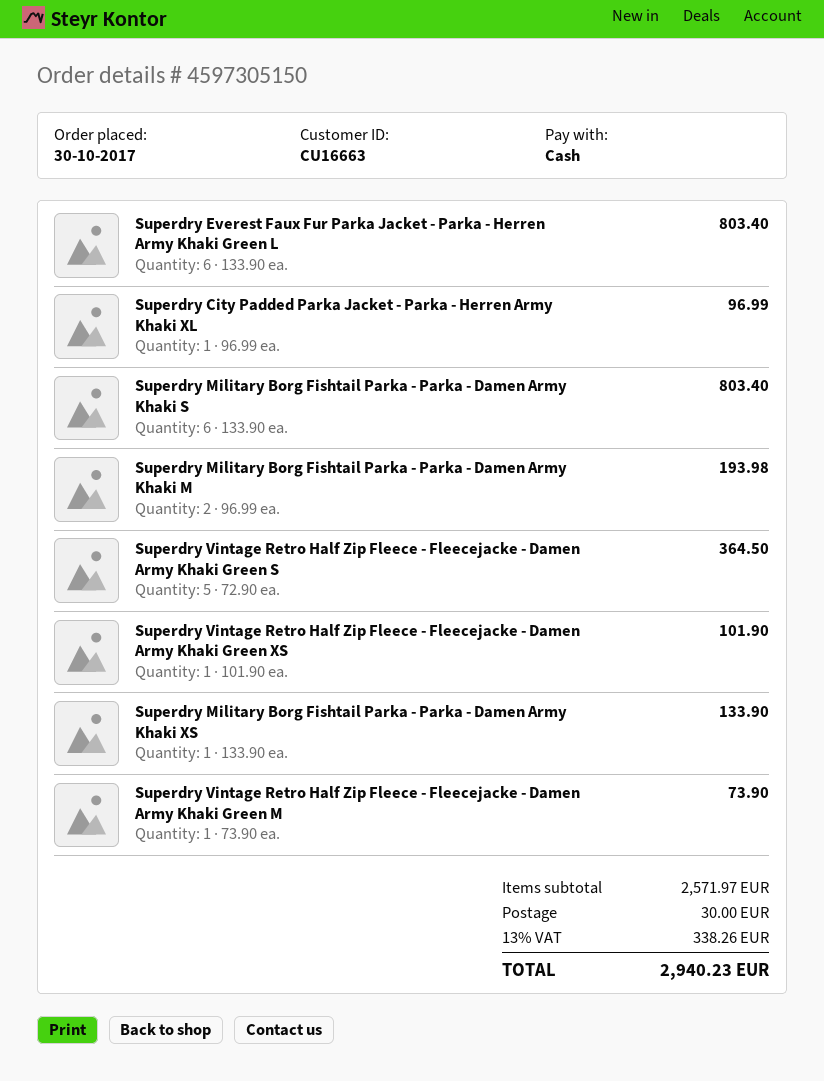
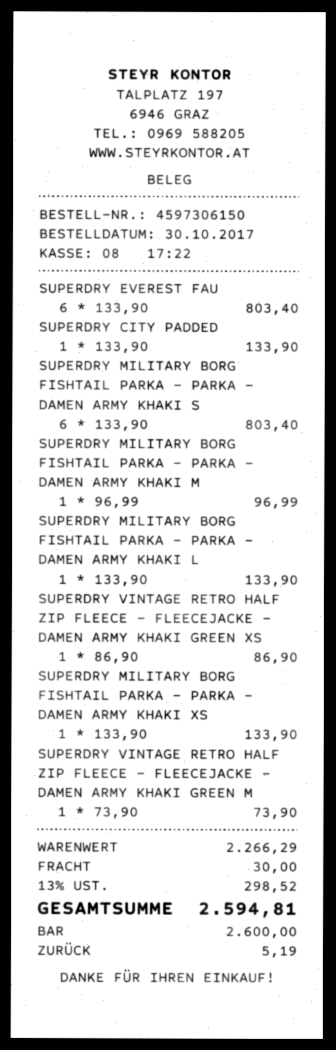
order number: 4597305150 -> 4597306150
Superdry City Padded Parka Jacket - Parka - Herren Army Khaki XL: 1 x 96.99 = 96.99 -> 1 x 133.90 = 133.90
Superdry Military Borg Fishtail Parka - Parka - Damen Army Khaki M: 2 x 96.99 = 193.98 -> 1 x 96.99 = 96.99
Superdry Vintage Retro Half Zip Fleece - Fleecejacke - Damen Army Khaki Green S: 5 x 72.90 = 364.50 -> none
Superdry Vintage Retro Half Zip Fleece - Fleecejacke - Damen Army Khaki Green XS: 1 x 101.90 = 101.90 -> 1 x 86.90 = 86.90
SUPERDRY MILITARY BORG FISHTAIL PARKA - PARKA - DAMEN ARMY KHAKI L: none -> 1 x 133.90 = 133.90
subtotal: 2571.97 -> 2266.29
tax: 13% = 338.26 -> 13% = 298.52
total: 2940.23 -> 2594.81

